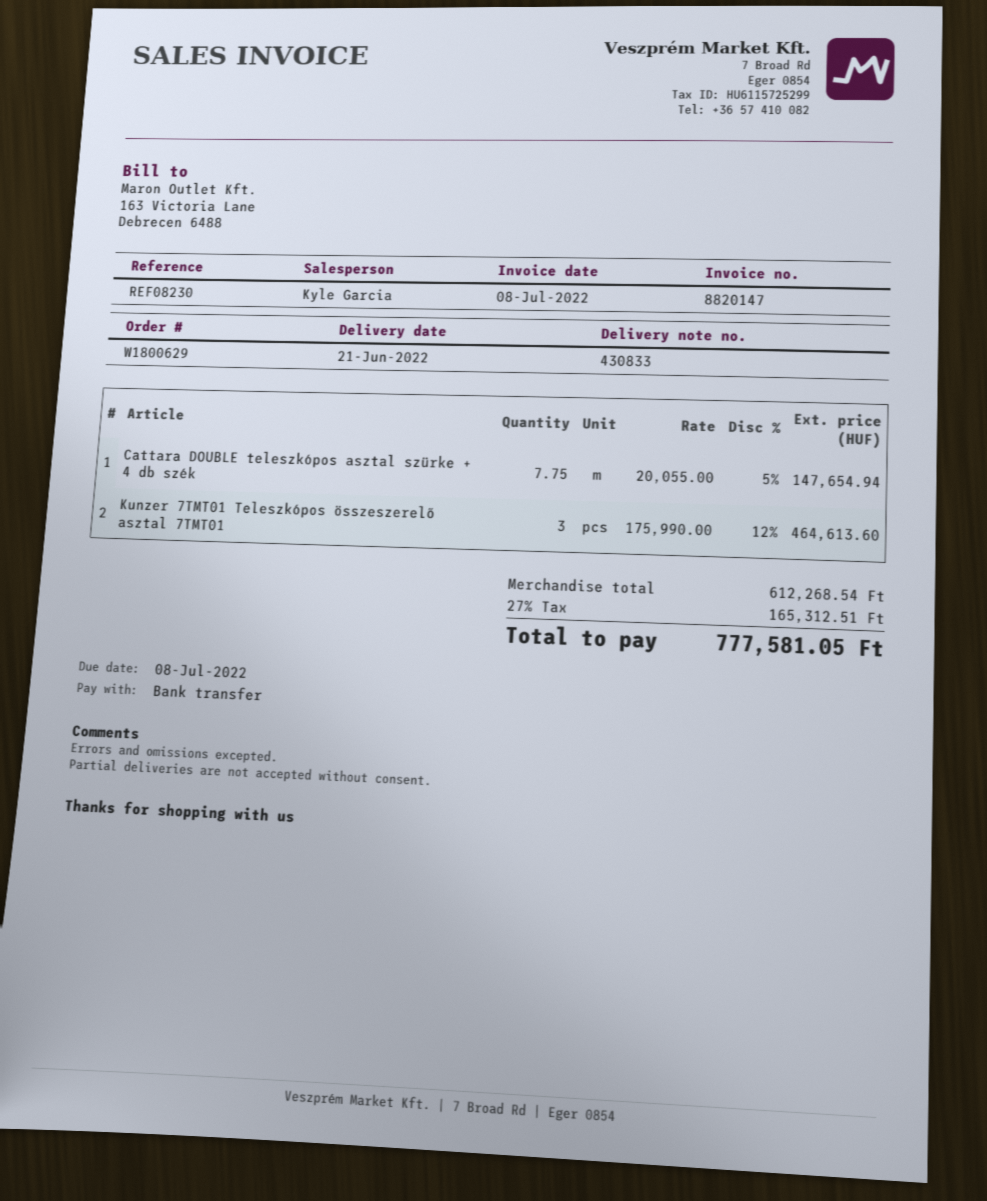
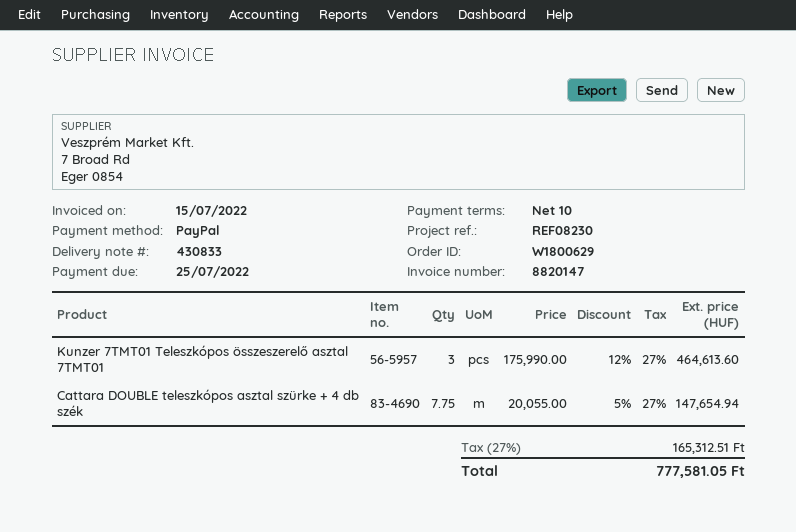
invoice date: 2022-07-08 -> 2022-07-15
due date: 2022-07-08 -> 2022-07-25
payment method: bank transfer -> PayPal

